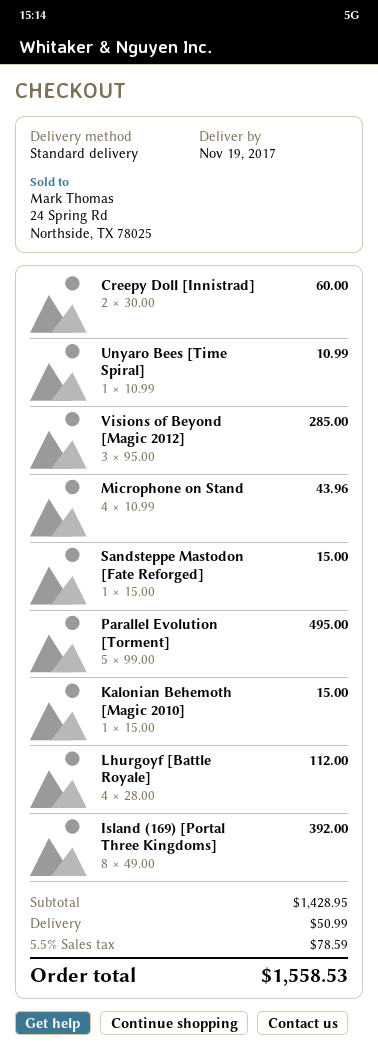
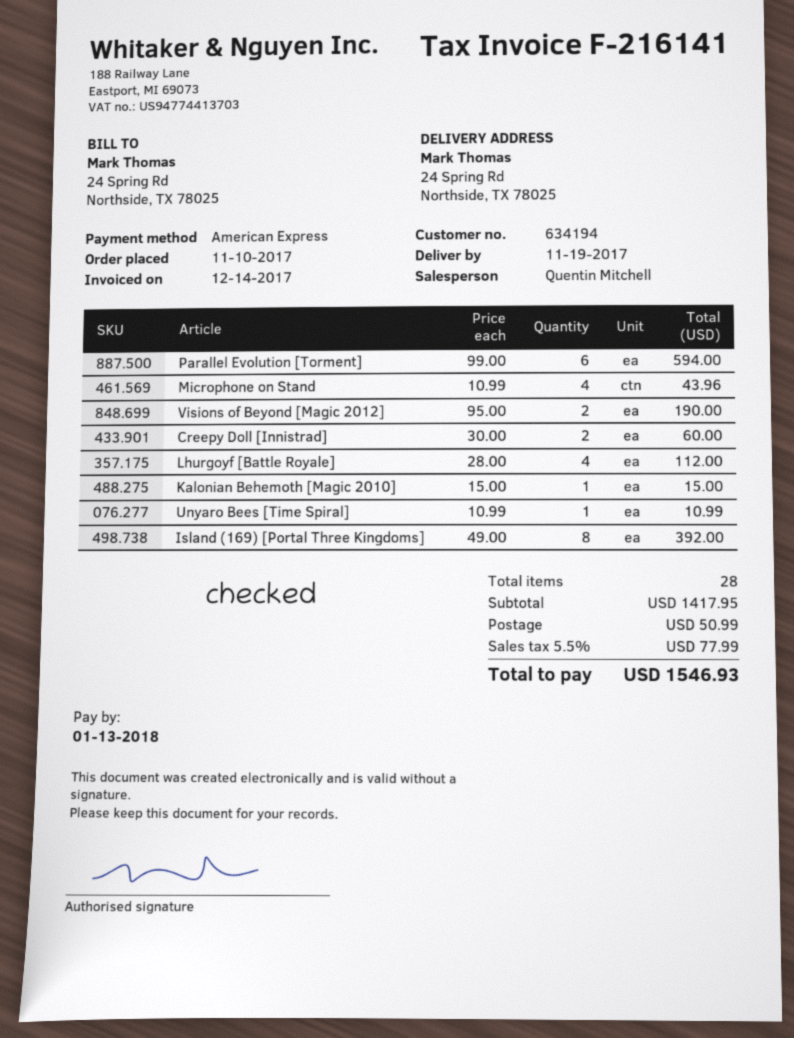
Visions of Beyond [Magic 2012]: 3 x 95.00 = 285.00 -> 2 x 95.00 = 190.00
Sandsteppe Mastodon [Fate Reforged]: 1 x 15.00 = 15.00 -> none
Parallel Evolution [Torment]: 5 x 99.00 = 495.00 -> 6 x 99.00 = 594.00
subtotal: 1428.95 -> 1417.95
tax: 5.5% = 78.59 -> 5.5% = 77.99
total: 1558.53 -> 1546.93

